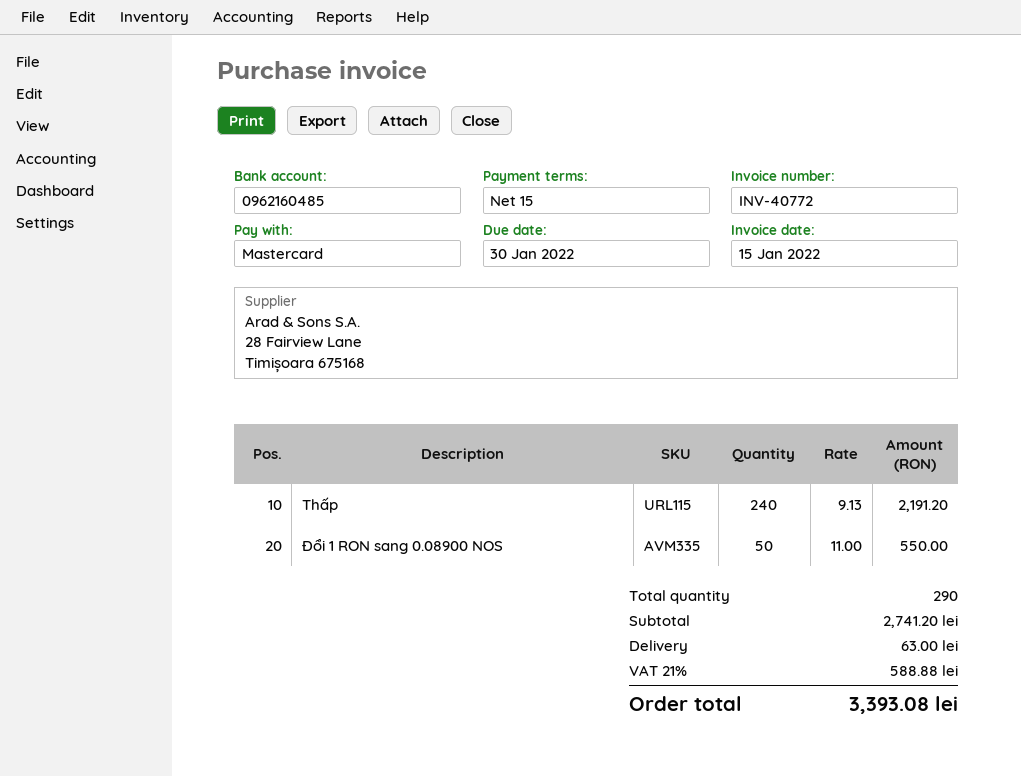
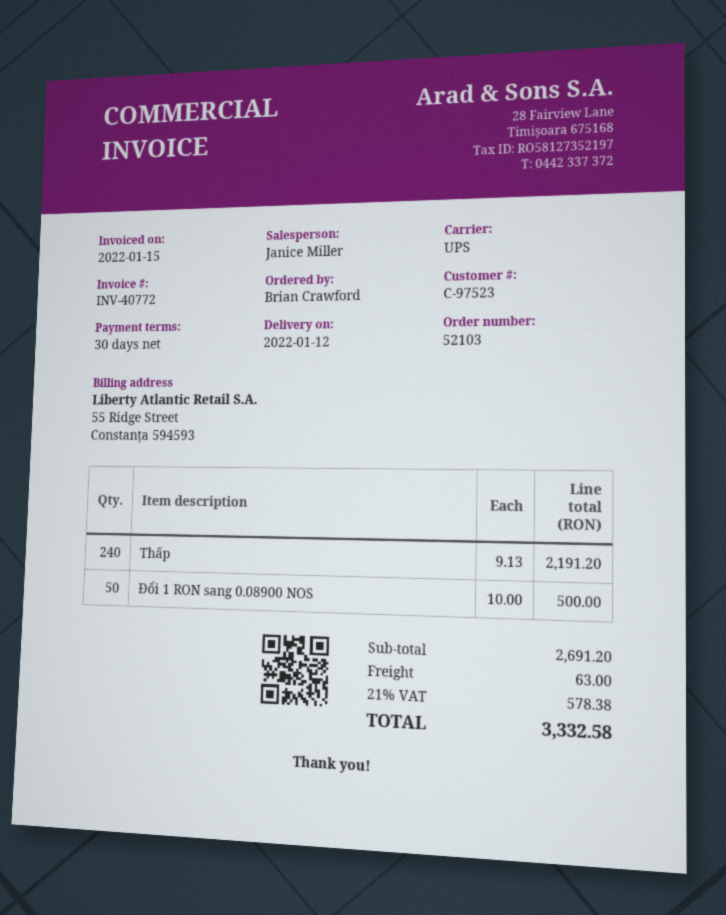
payment terms: 15 days -> 30 days
Đổi 1 RON sang 0.08900 NOS: 50 x 11.00 = 550.00 -> 50 x 10.00 = 500.00
subtotal: 2741.20 -> 2691.20
tax: 21% = 588.88 -> 21% = 578.38
total: 3393.08 -> 3332.58

